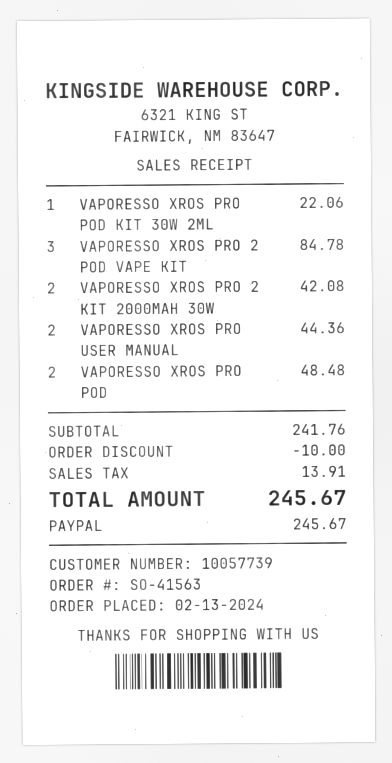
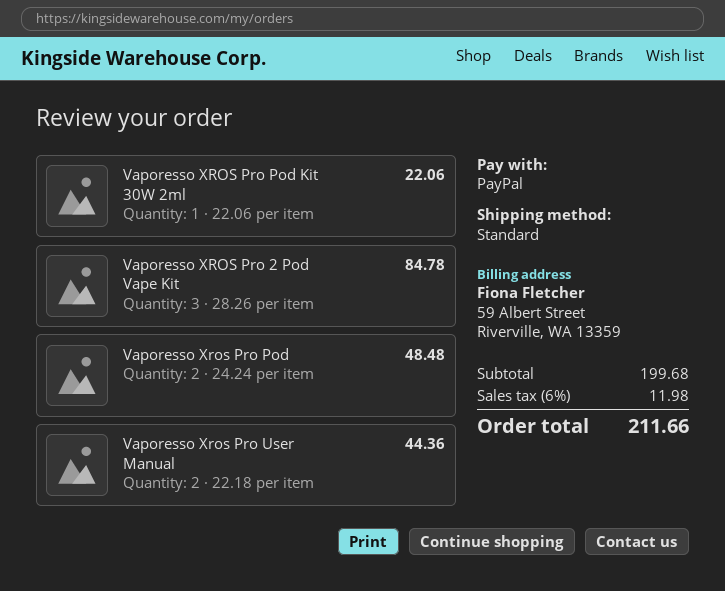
VAPORESSO XROS PRO 2 KIT 2000MAH 30W: 2 for 42.08 -> none
subtotal: 241.76 -> 199.68
discount: 10.00 -> none
tax: 13.91 -> 11.98
total: 245.67 -> 211.66

